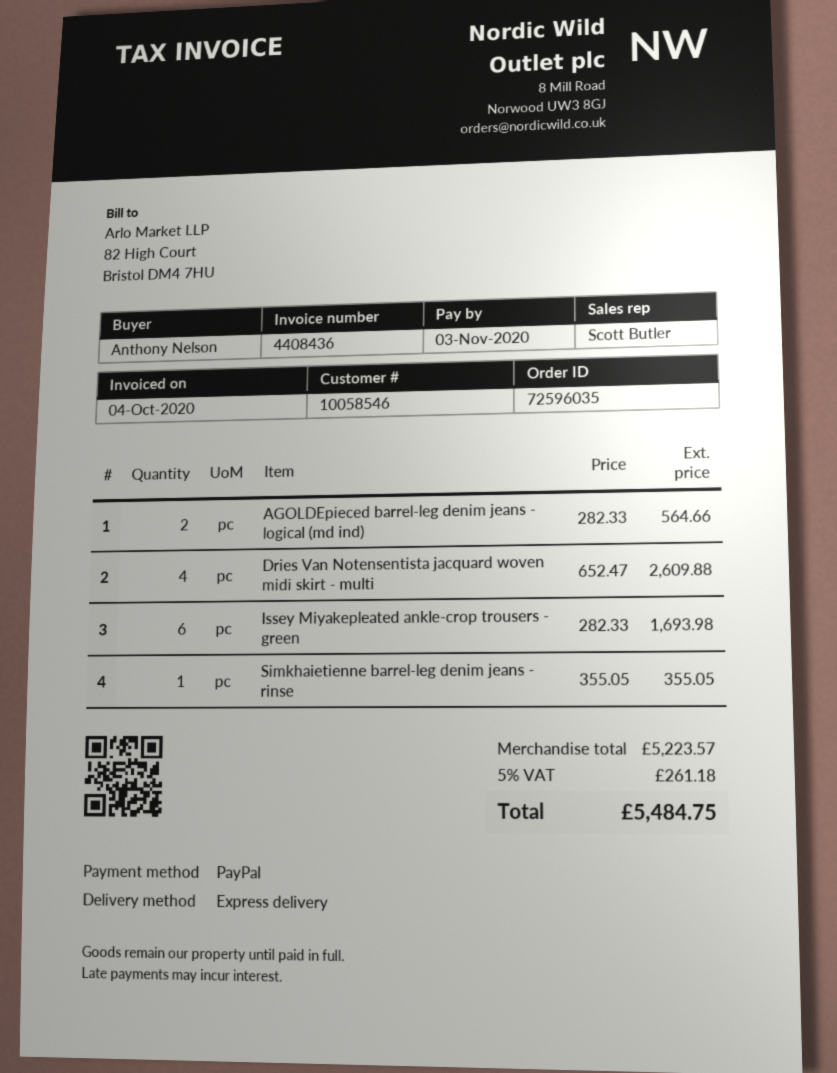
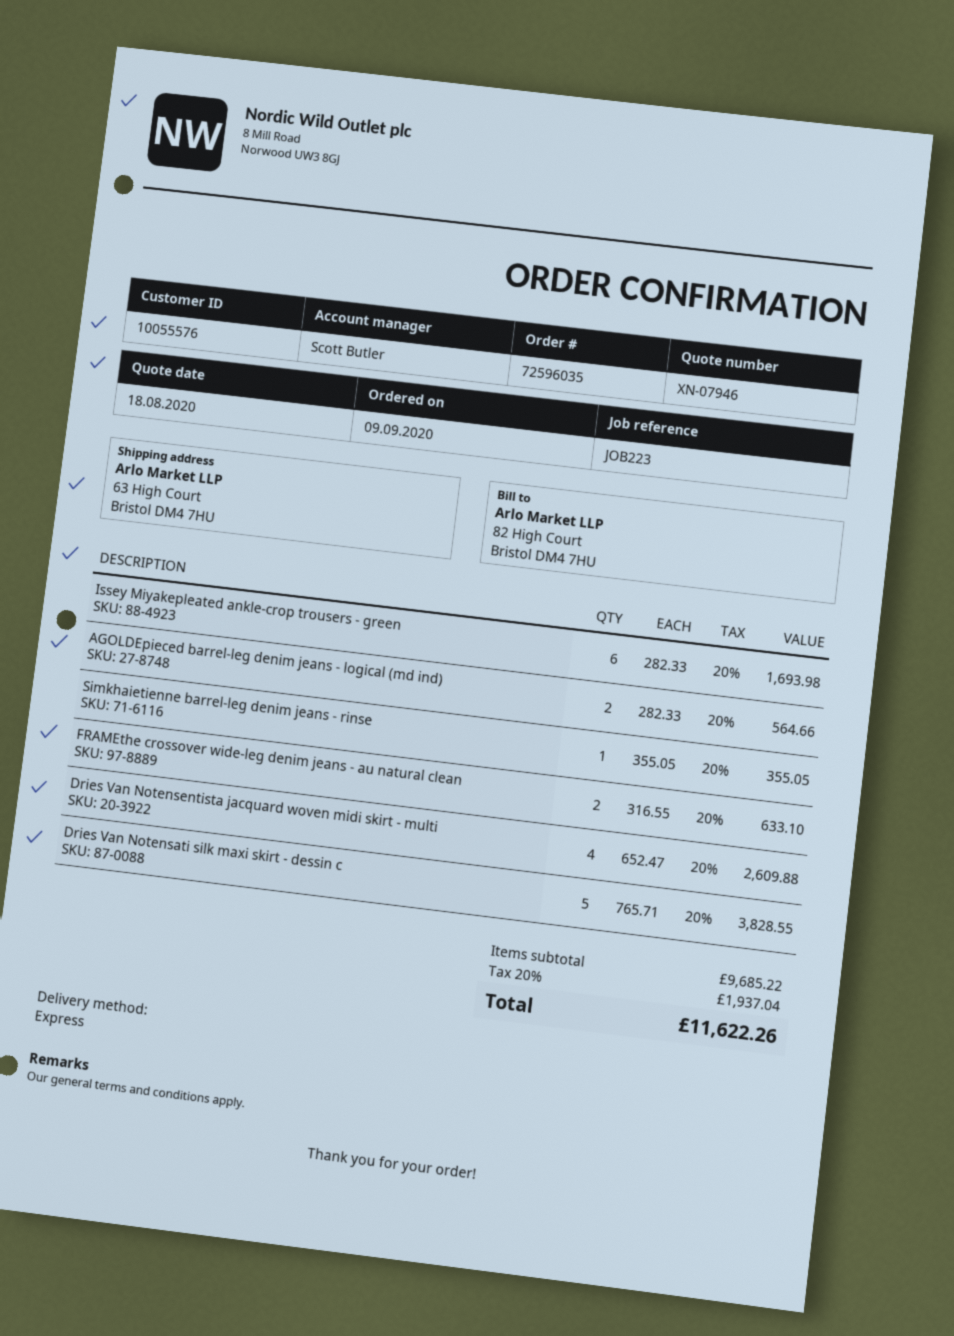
customer number: 10058546 -> 10055576
FRAMEthe crossover wide-leg denim jeans - au natural clean: none -> 2 x 316.55 = 633.10
Dries Van Notensati silk maxi skirt - dessin c: none -> 5 x 765.71 = 3828.55
subtotal: 5223.57 -> 9685.22
tax: 5% = 261.18 -> 20% = 1937.04
total: 5484.75 -> 11622.26

